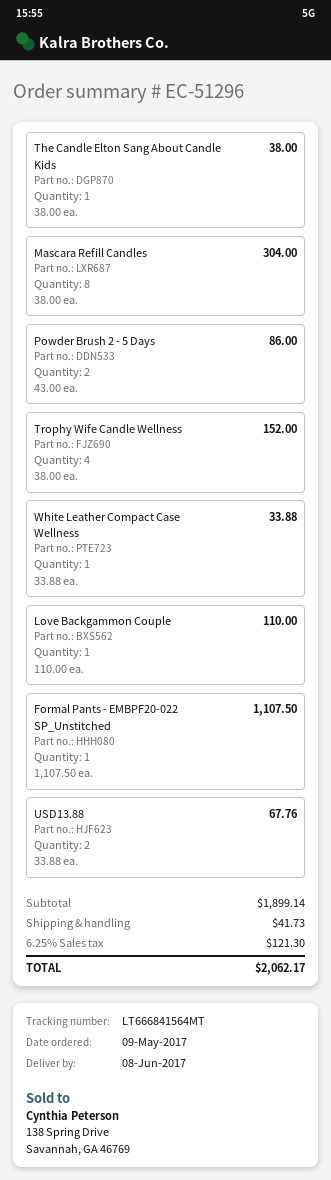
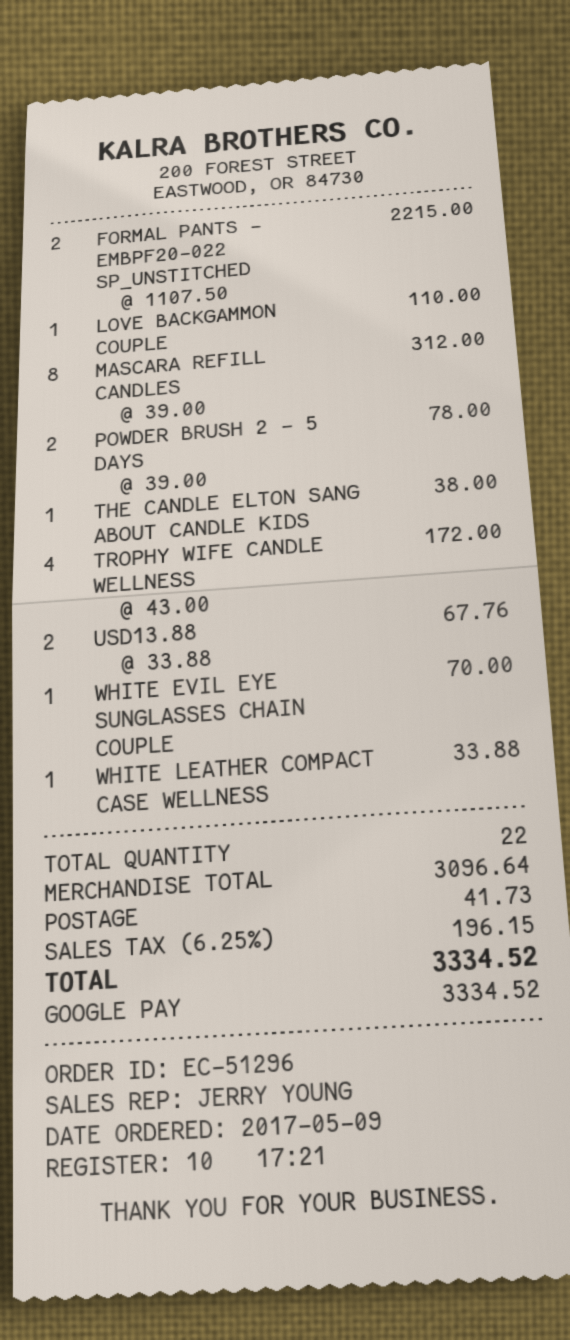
Mascara Refill Candles: 8 x 38.00 = 304.00 -> 8 x 39.00 = 312.00
Powder Brush 2 - 5 Days: 2 x 43.00 = 86.00 -> 2 x 39.00 = 78.00
Trophy Wife Candle Wellness: 4 x 38.00 = 152.00 -> 4 x 43.00 = 172.00
Formal Pants - EMBPF20-022 SP_Unstitched: 1 x 1107.50 = 1107.50 -> 2 x 1107.50 = 2215.00
WHITE EVIL EYE SUNGLASSES CHAIN COUPLE: none -> 1 x 70.00 = 70.00
subtotal: 1899.14 -> 3096.64
tax: 6.25% = 121.30 -> 6.25% = 196.15
total: 2062.17 -> 3334.52

